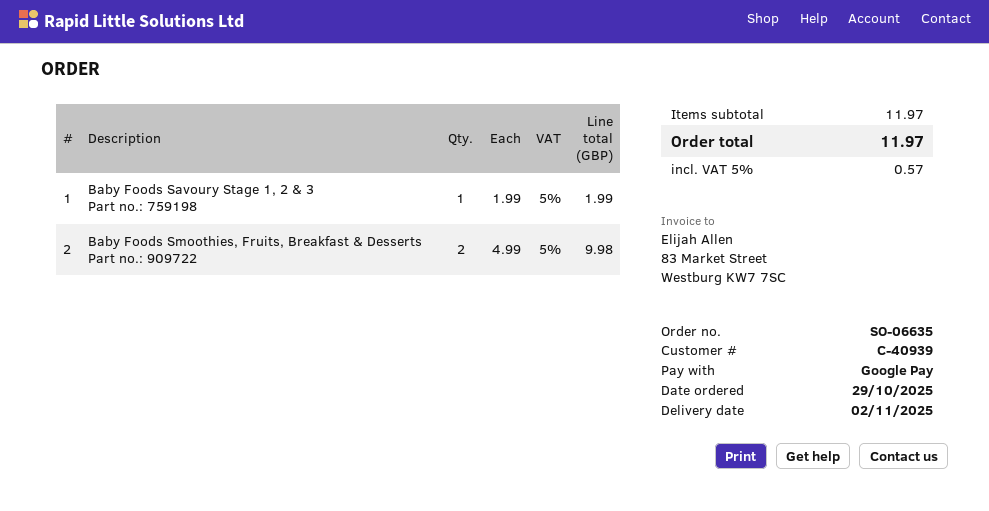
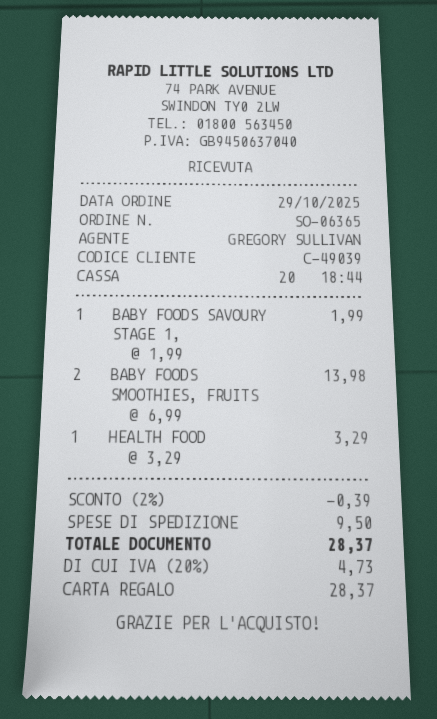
order number: SO-06635 -> SO-06365
customer number: C-40939 -> C-49039
payment method: Google Pay -> gift card
Baby Foods Smoothies, Fruits, Breakfast & Desserts: 2 x 4.99 = 9.98 -> 2 x 6.99 = 13.98
HEALTH FOOD: none -> 1 x 3.29 = 3.29
discount: none -> 2% = 0.39
shipping: none -> 9.50
tax: 5% = 0.57 -> 20% = 4.73
total: 11.97 -> 28.37

